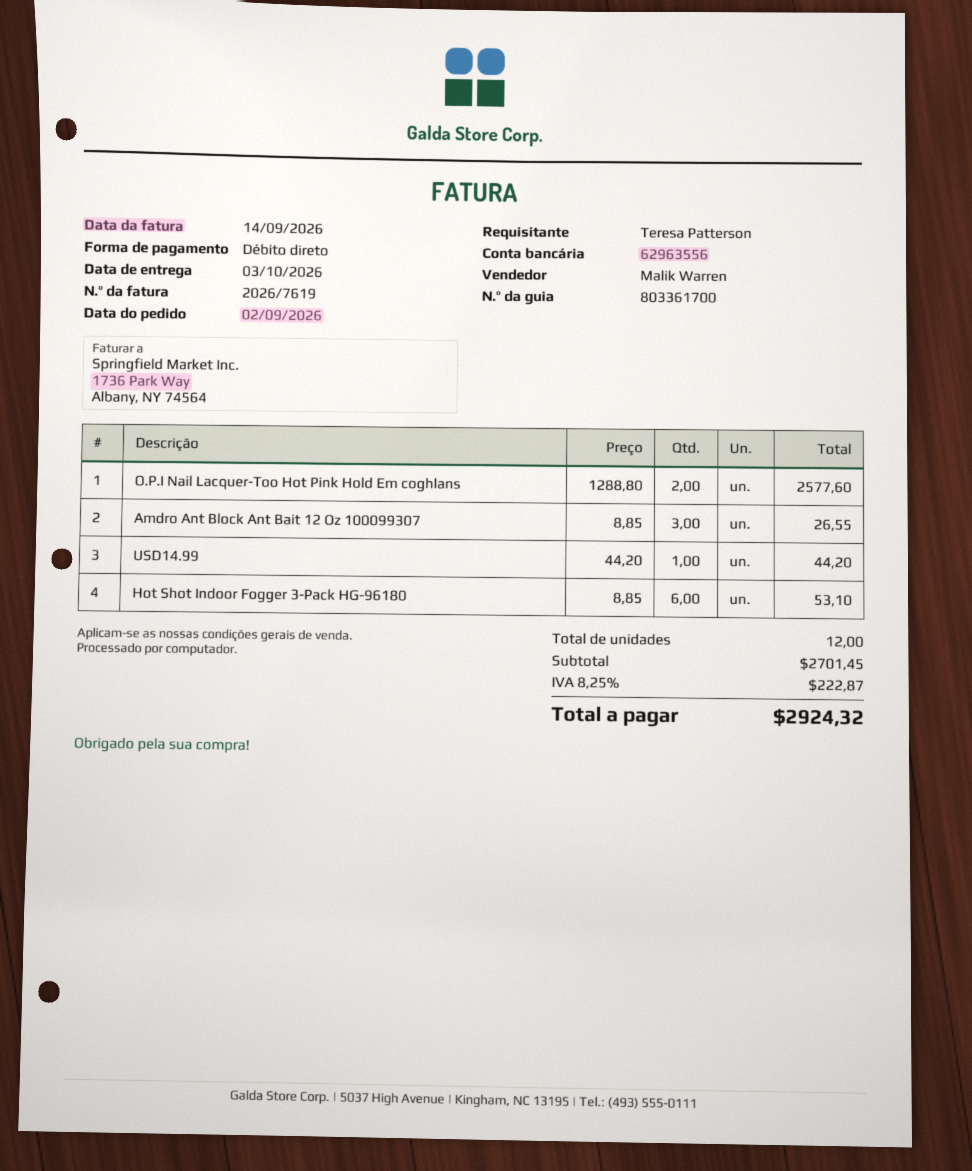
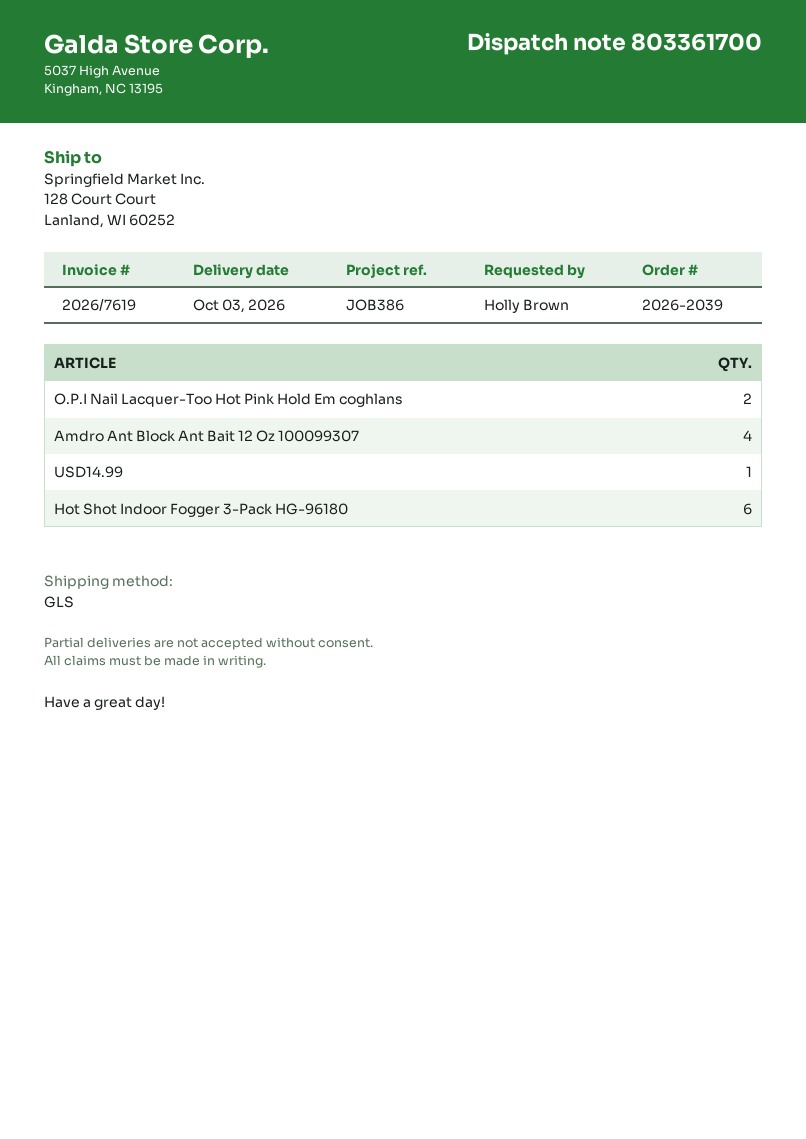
ordered by: Teresa Patterson -> Holly Brown
Amdro Ant Block Ant Bait 12 Oz 100099307: 3 -> 4

